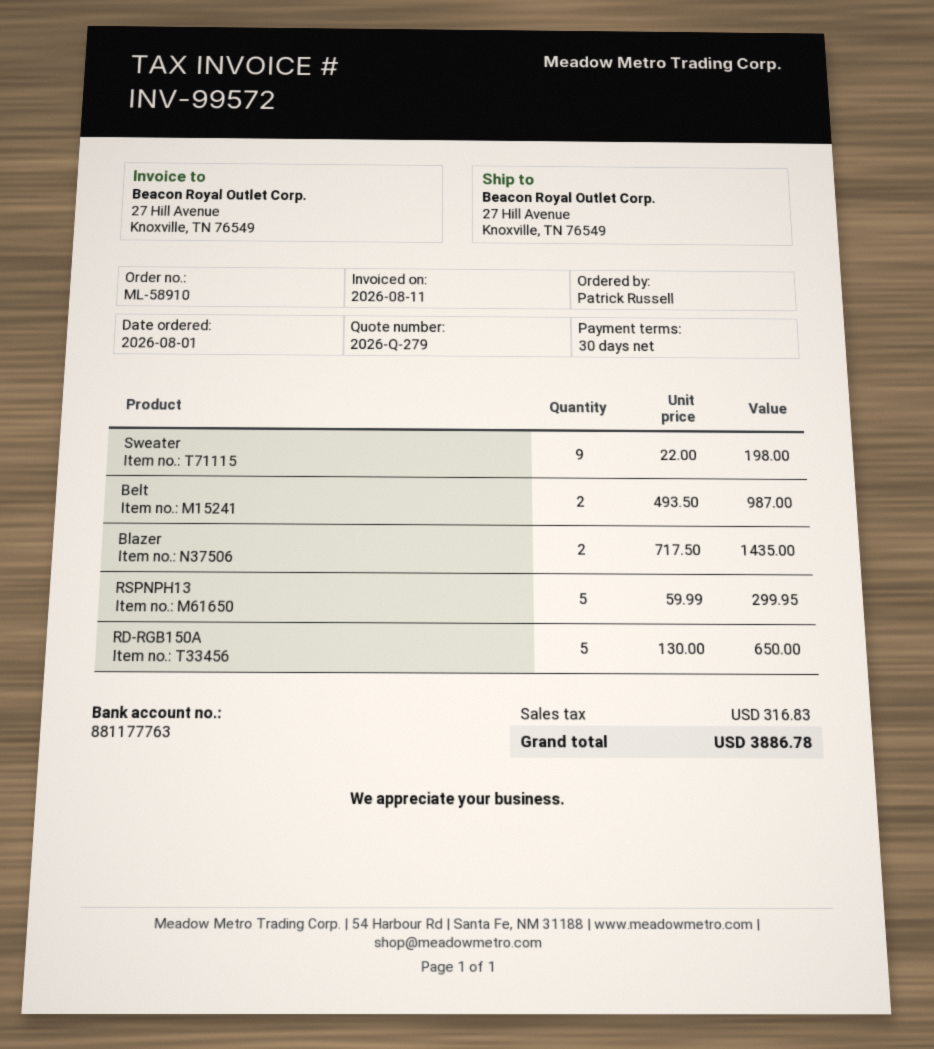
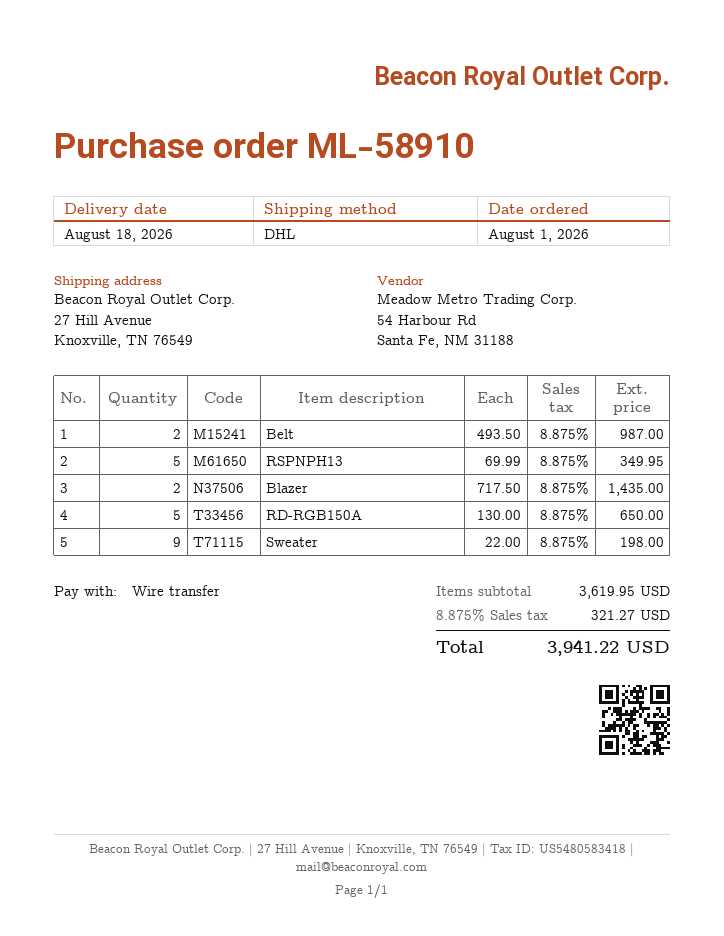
RSPNPH13: 5 x 59.99 = 299.95 -> 5 x 69.99 = 349.95
tax: 316.83 -> 321.27
total: 3886.78 -> 3941.22

